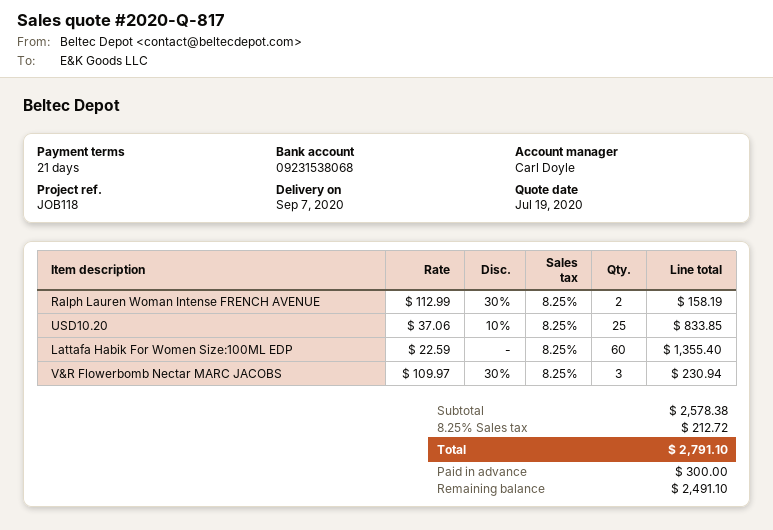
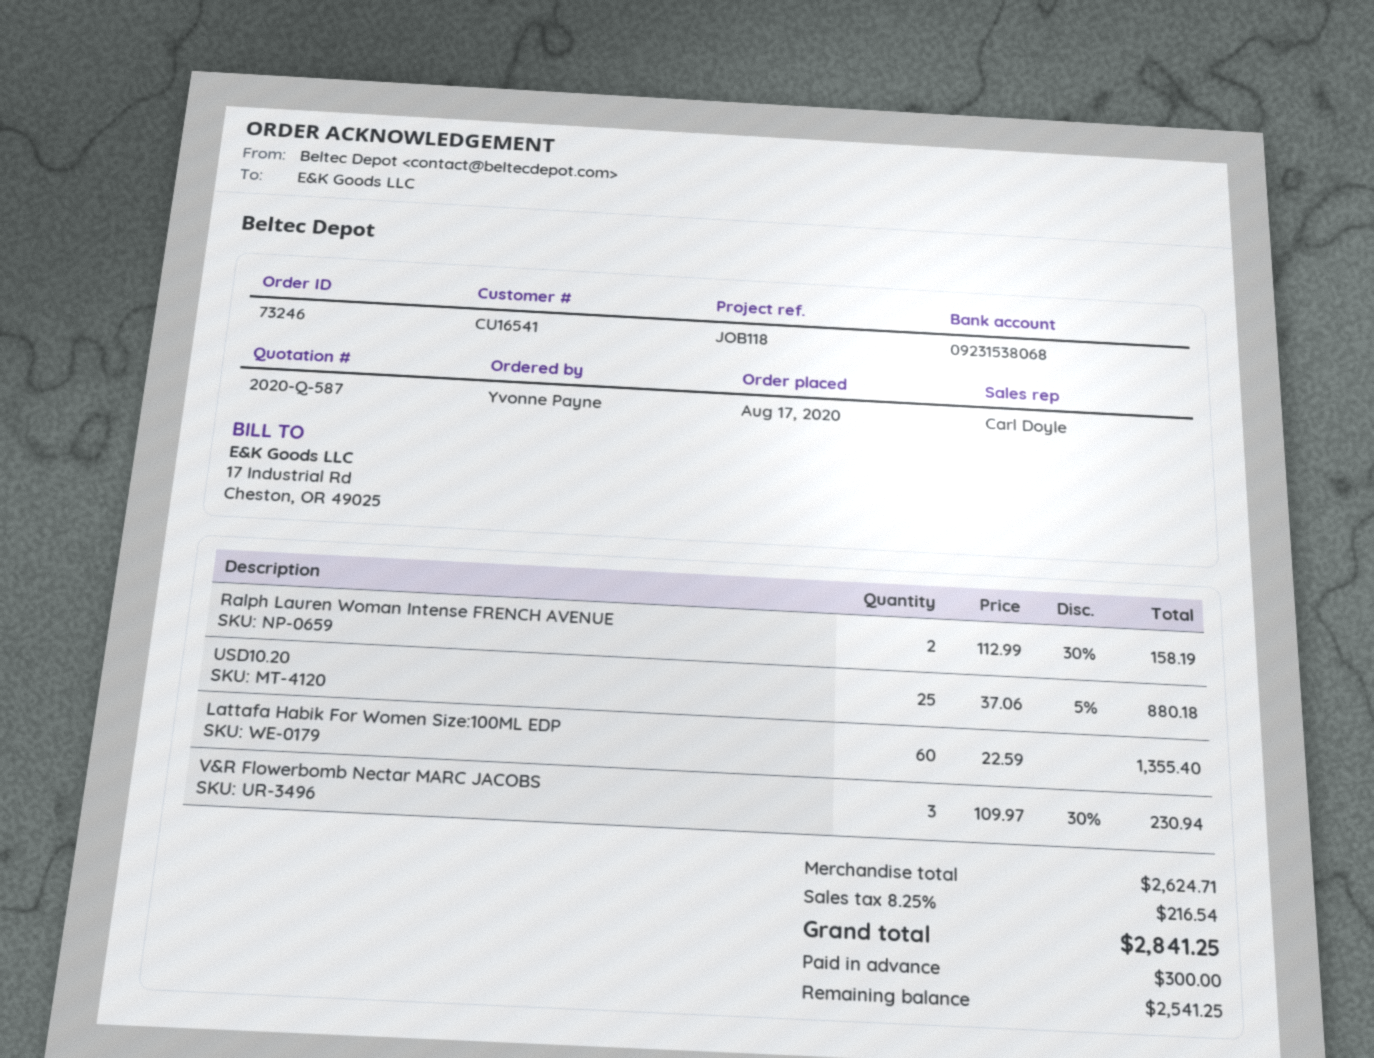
quote number: 2020-Q-817 -> 2020-Q-587
USD10.20: 25 x 37.06 - 10% = 833.85 -> 25 x 37.06 - 5% = 880.18
subtotal: 2578.38 -> 2624.71
tax: 8.25% = 212.72 -> 8.25% = 216.54
total: 2791.10 -> 2841.25
balance: 2491.10 -> 2541.25

